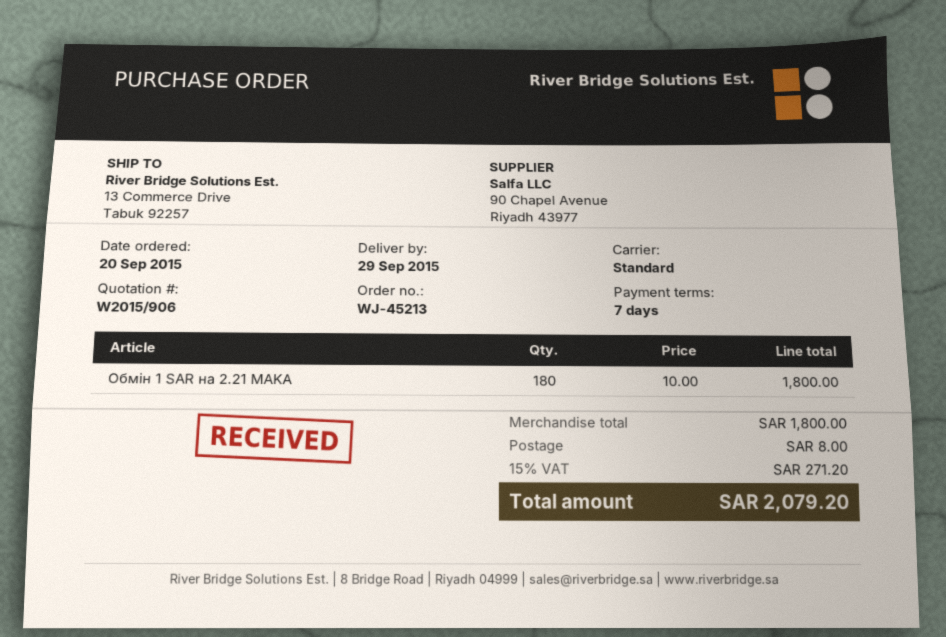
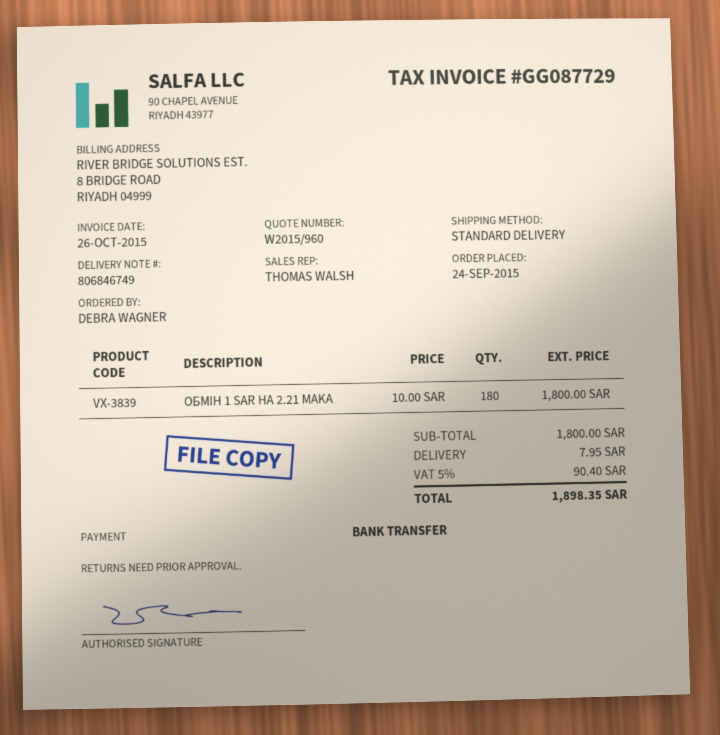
quote number: W2015/906 -> W2015/960
order date: 2015-09-20 -> 2015-09-24
shipping: 8.00 -> 7.95
tax: 15% = 271.20 -> 5% = 90.40
total: 2079.20 -> 1898.35

